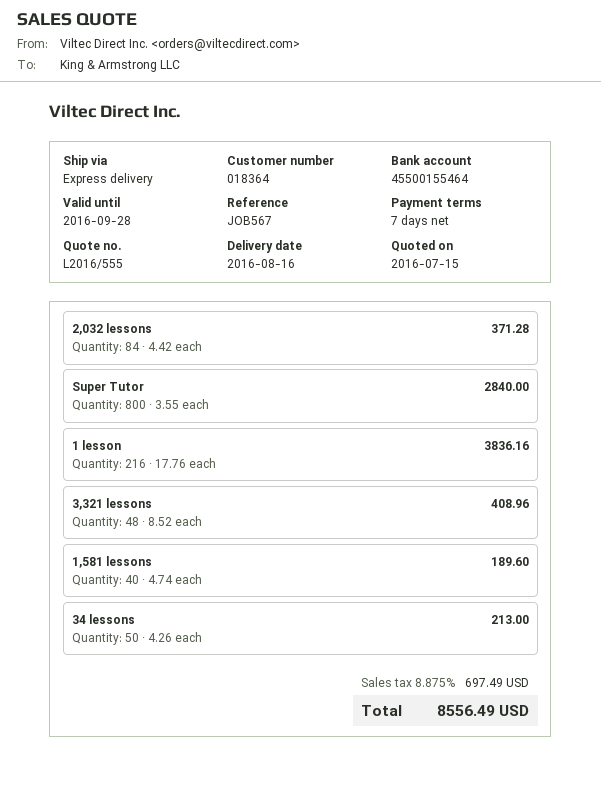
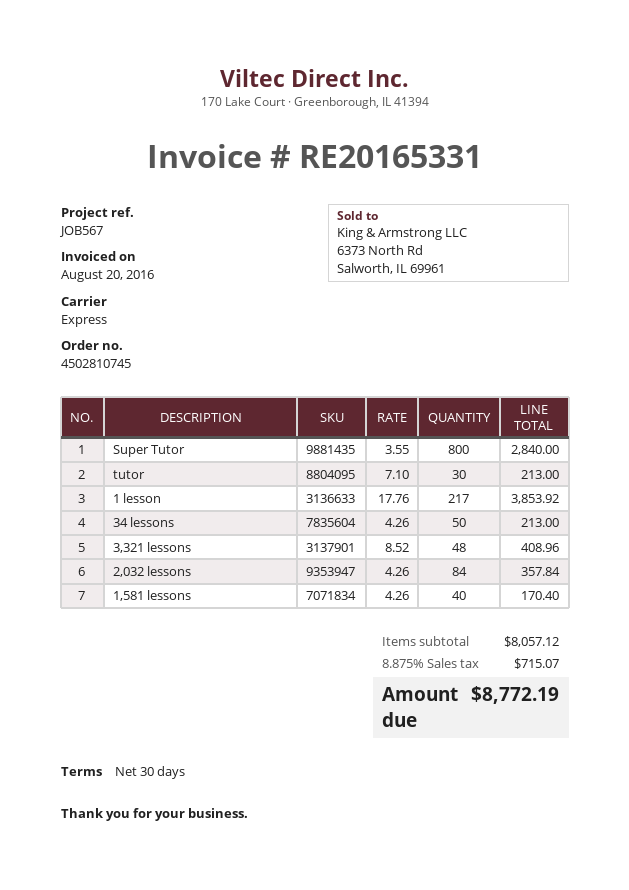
payment terms: 7 days -> 30 days
2,032 lessons: 84 x 4.42 = 371.28 -> 84 x 4.26 = 357.84
1 lesson: 216 x 17.76 = 3836.16 -> 217 x 17.76 = 3853.92
1,581 lessons: 40 x 4.74 = 189.60 -> 40 x 4.26 = 170.40
tutor: none -> 30 x 7.10 = 213.00
tax: 8.875% = 697.49 -> 8.875% = 715.07
total: 8556.49 -> 8772.19

